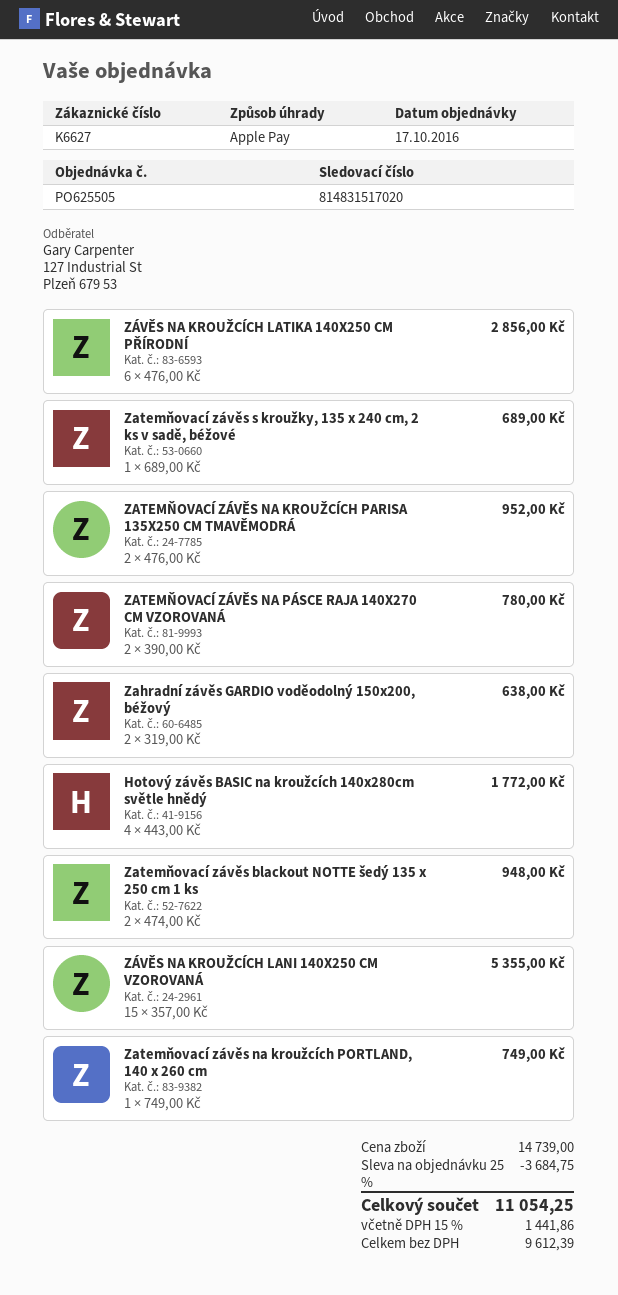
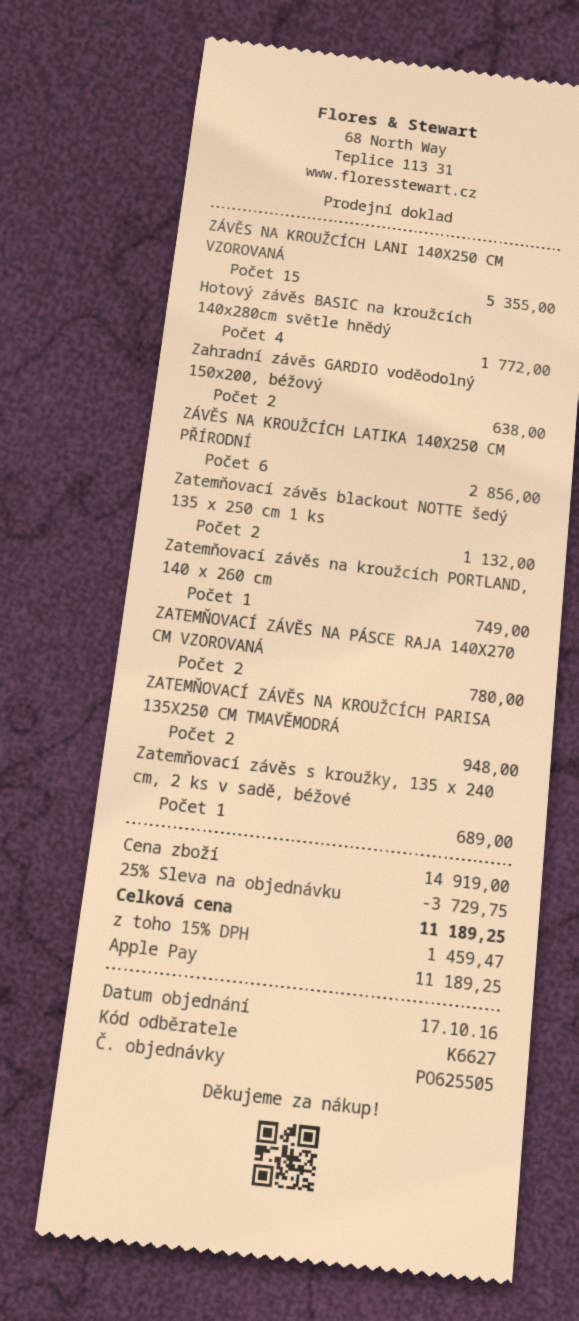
ZATEMŇOVACÍ ZÁVĚS NA KROUŽCÍCH PARISA 135X250 CM TMAVĚMODRÁ: 2 for 952.00 -> 2 for 948.00
Zatemňovací závěs blackout NOTTE šedý 135 x 250 cm 1 ks: 2 for 948.00 -> 2 for 1132.00
subtotal: 14739.00 -> 14919.00
discount: 25% = 3684.75 -> 25% = 3729.75
tax: 15% = 1441.86 -> 15% = 1459.47
total: 11054.25 -> 11189.25

